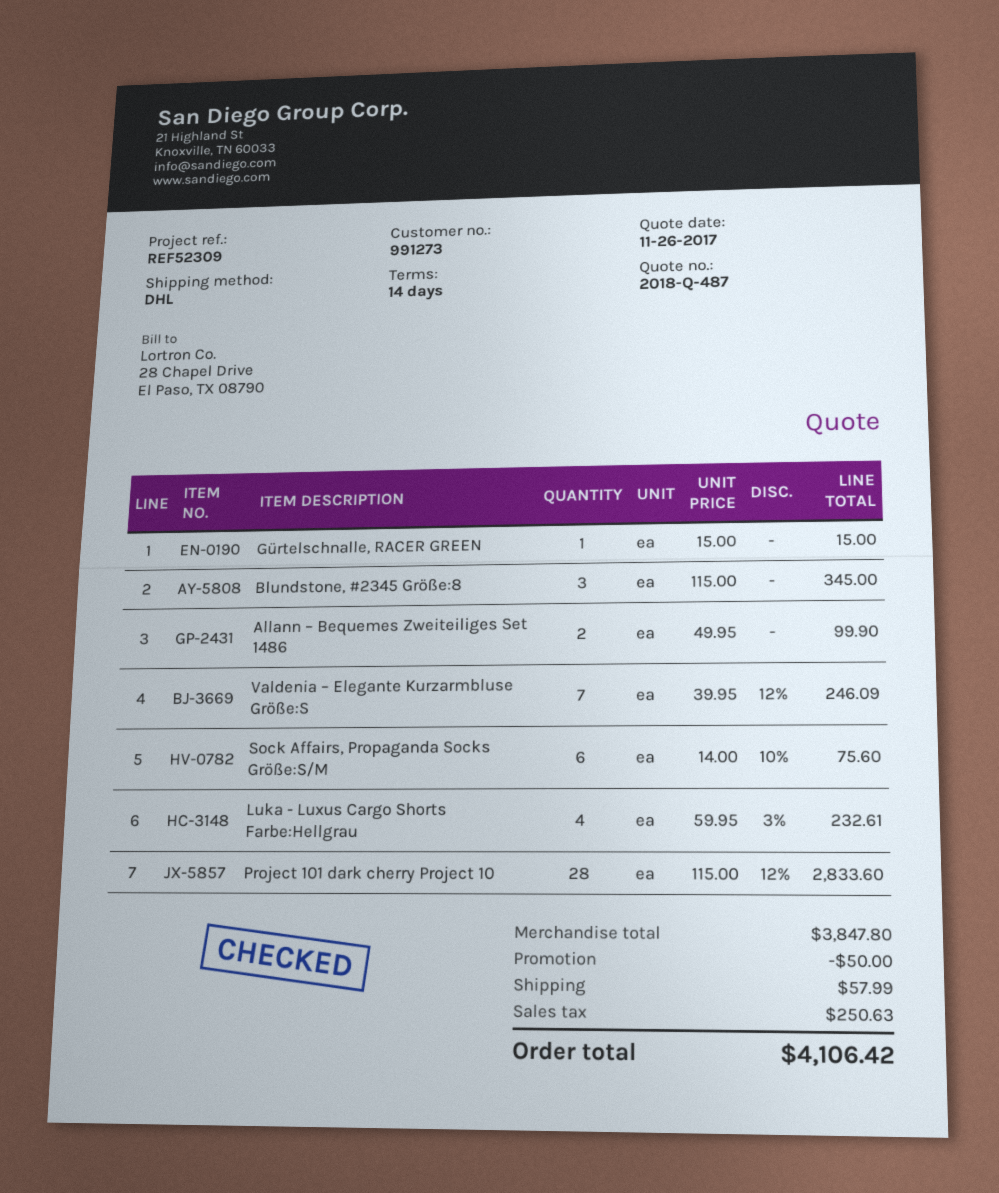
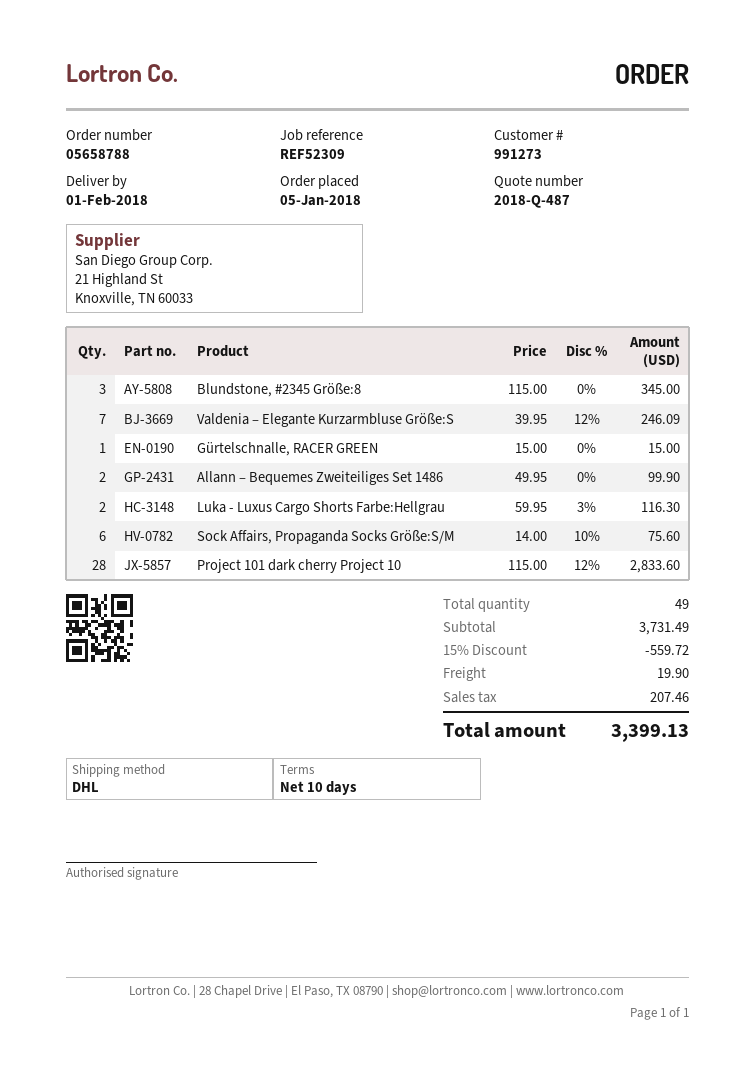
payment terms: 14 days -> 10 days
Luka - Luxus Cargo Shorts Farbe:Hellgrau: 4 x 59.95 - 3% = 232.61 -> 2 x 59.95 - 3% = 116.30
subtotal: 3847.80 -> 3731.49
discount: 50.00 -> 559.72
shipping: 57.99 -> 19.90
tax: 250.63 -> 207.46
total: 4106.42 -> 3399.13

